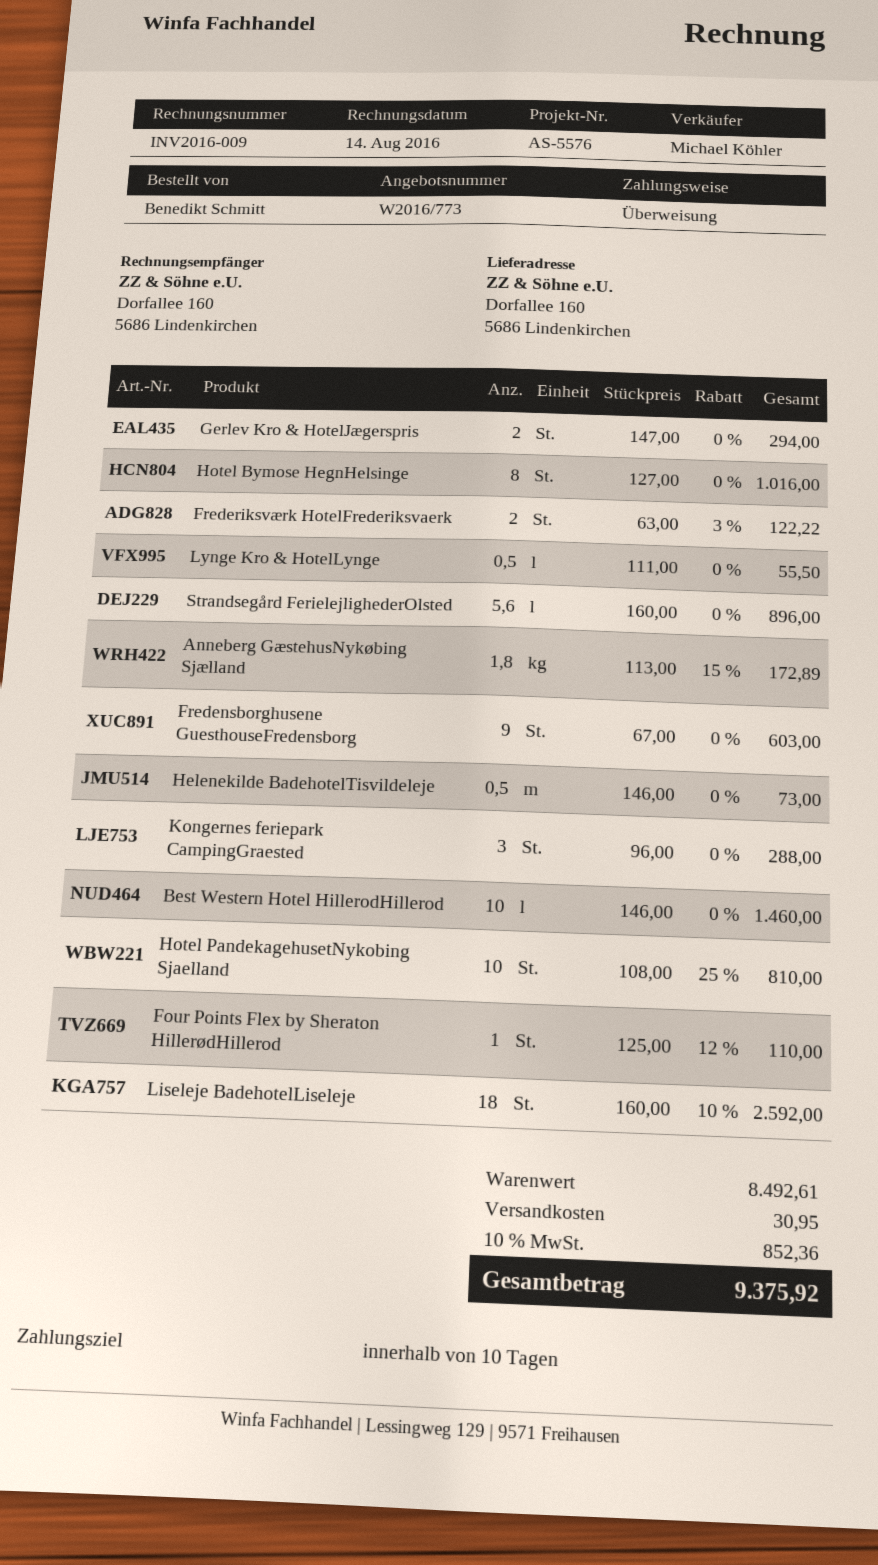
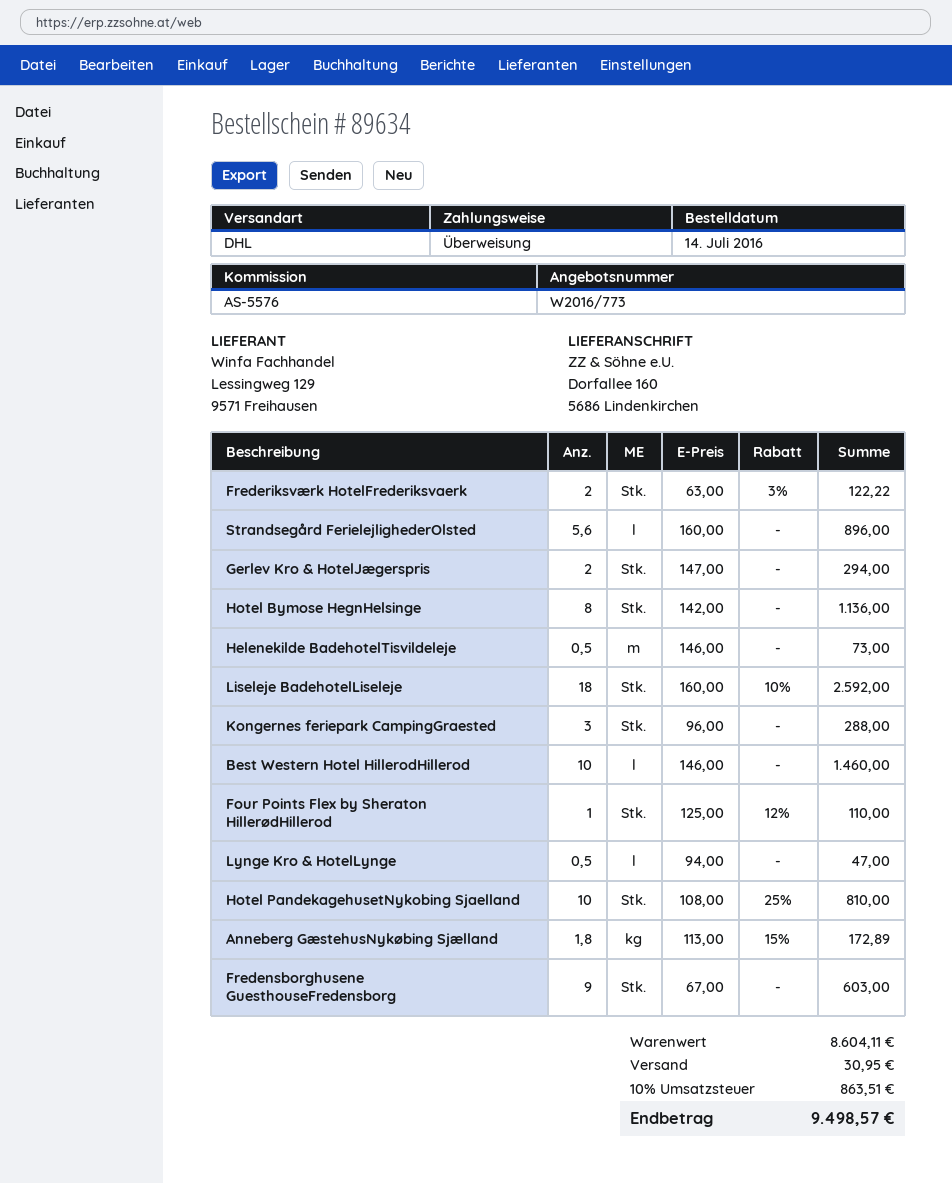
Hotel Bymose HegnHelsinge: 8 x 127.00 = 1016.00 -> 8 x 142.00 = 1136.00
Lynge Kro & HotelLynge: 0.5 x 111.00 = 55.50 -> 0.5 x 94.00 = 47.00
subtotal: 8492.61 -> 8604.11
tax: 10% = 852.36 -> 10% = 863.51
total: 9375.92 -> 9498.57

